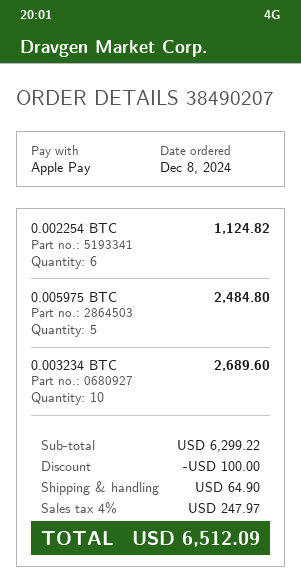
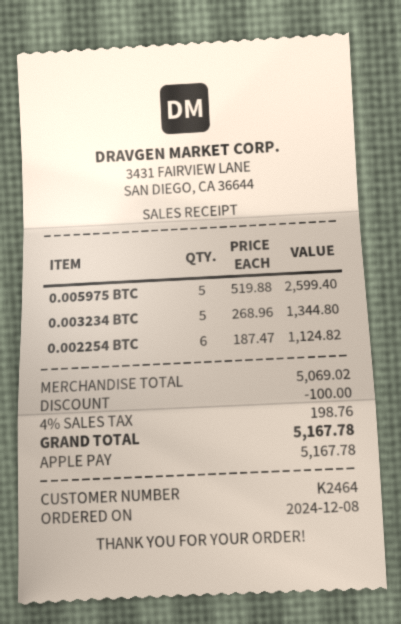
0.005975 BTC: 5 for 2484.80 -> 5 for 2599.40
0.003234 BTC: 10 for 2689.60 -> 5 for 1344.80
subtotal: 6299.22 -> 5069.02
shipping: 64.90 -> none
tax: 4% = 247.97 -> 4% = 198.76
total: 6512.09 -> 5167.78

